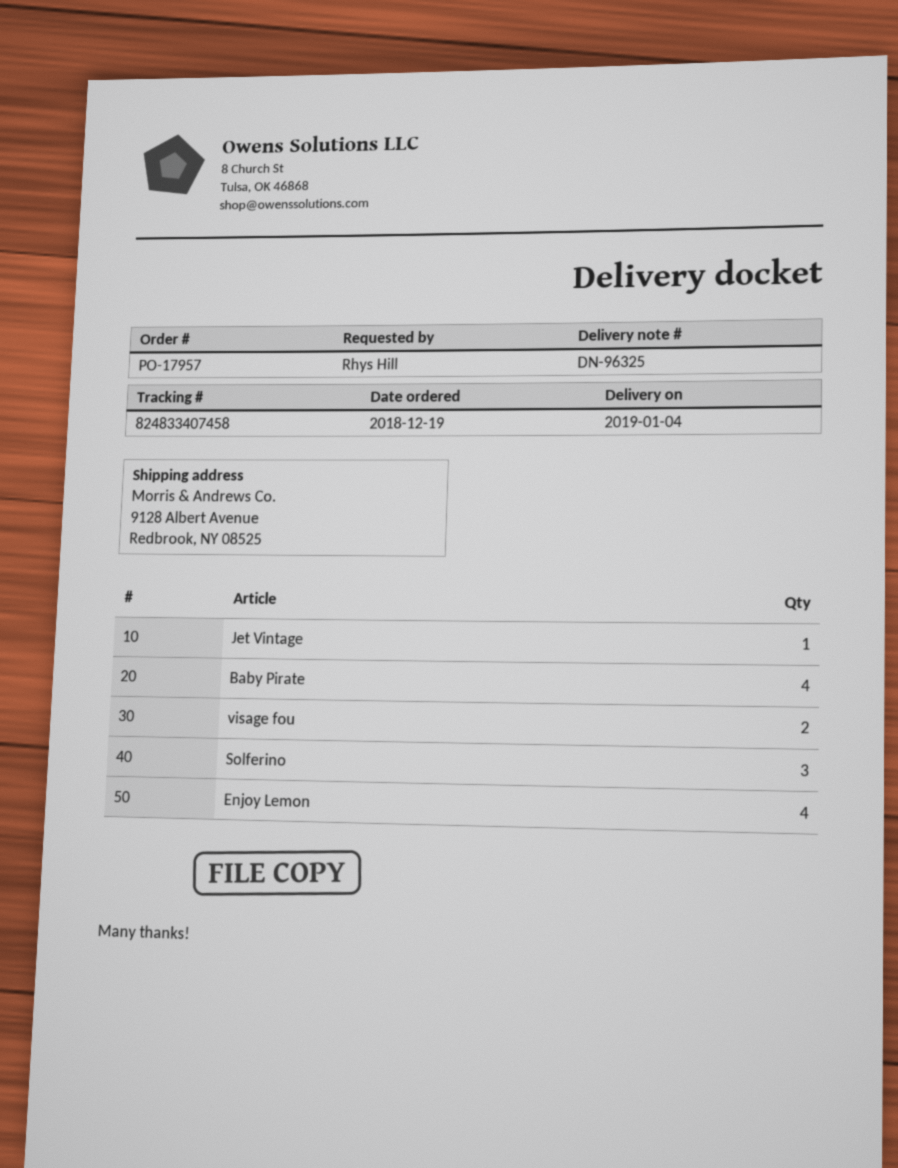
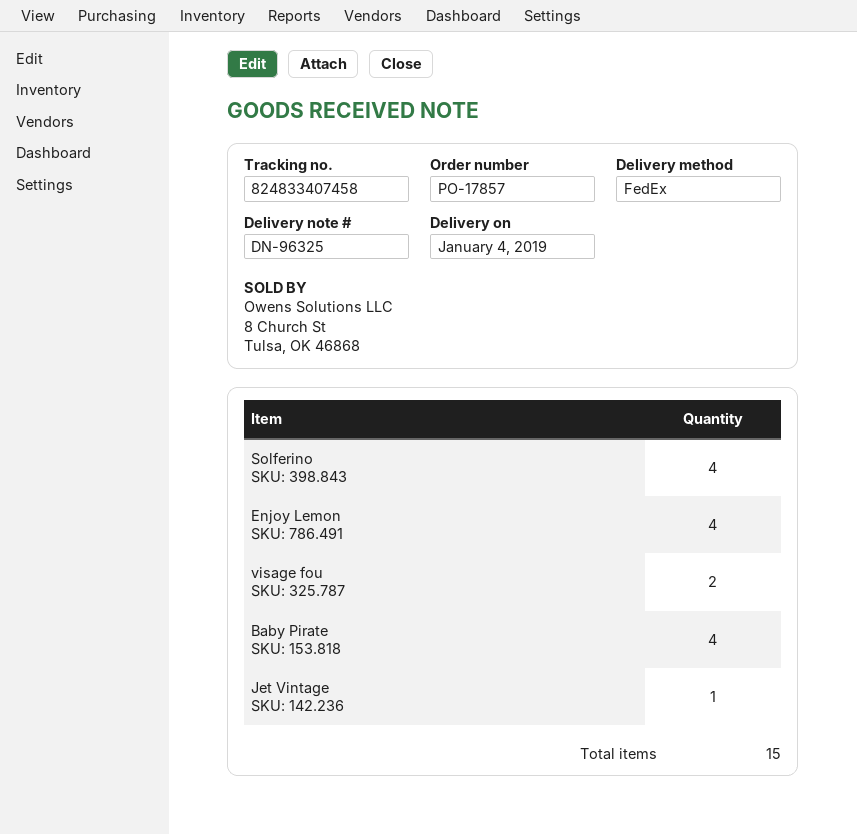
order number: PO-17957 -> PO-17857
Solferino: 3 -> 4

